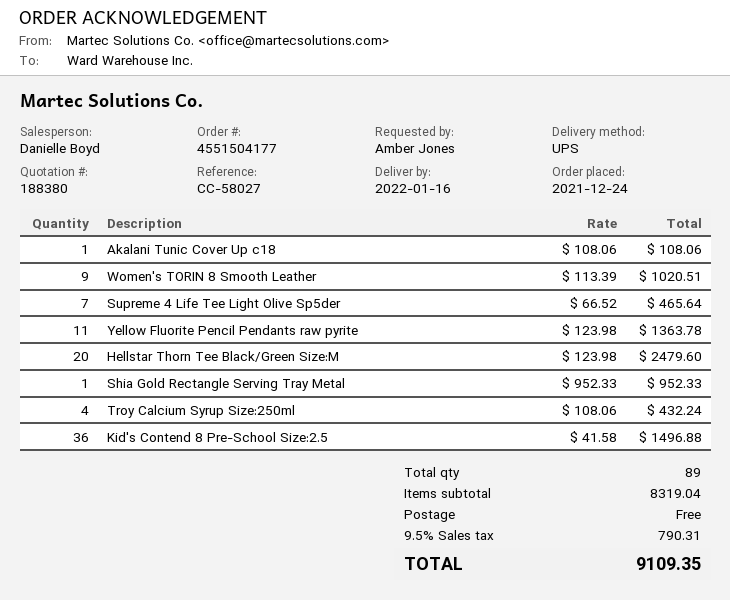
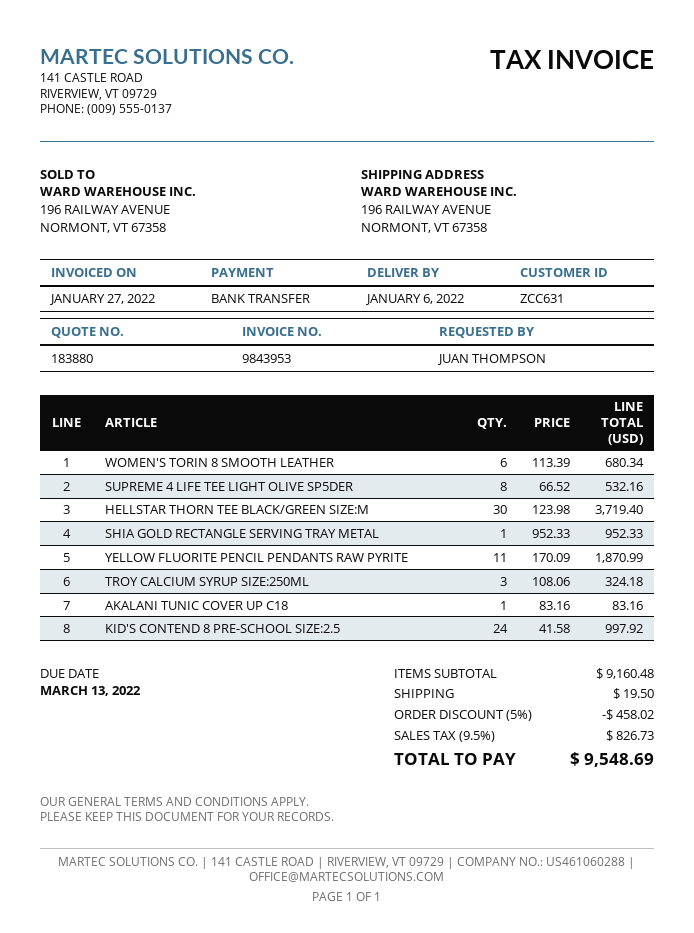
quote number: 188380 -> 183880
delivery date: 2022-01-16 -> 2022-01-06
ordered by: Amber Jones -> JUAN THOMPSON
Akalani Tunic Cover Up c18: 1 x 108.06 = 108.06 -> 1 x 83.16 = 83.16
Women's TORIN 8 Smooth Leather: 9 x 113.39 = 1020.51 -> 6 x 113.39 = 680.34
Supreme 4 Life Tee Light Olive Sp5der: 7 x 66.52 = 465.64 -> 8 x 66.52 = 532.16
Yellow Fluorite Pencil Pendants raw pyrite: 11 x 123.98 = 1363.78 -> 11 x 170.09 = 1870.99
Hellstar Thorn Tee Black/Green Size:M: 20 x 123.98 = 2479.60 -> 30 x 123.98 = 3719.40
Troy Calcium Syrup Size:250ml: 4 x 108.06 = 432.24 -> 3 x 108.06 = 324.18
Kid's Contend 8 Pre-School Size:2.5: 36 x 41.58 = 1496.88 -> 24 x 41.58 = 997.92
subtotal: 8319.04 -> 9160.48
discount: none -> 5% = 458.02
shipping: 0.00 -> 19.50
tax: 9.5% = 790.31 -> 9.5% = 826.73
total: 9109.35 -> 9548.69

